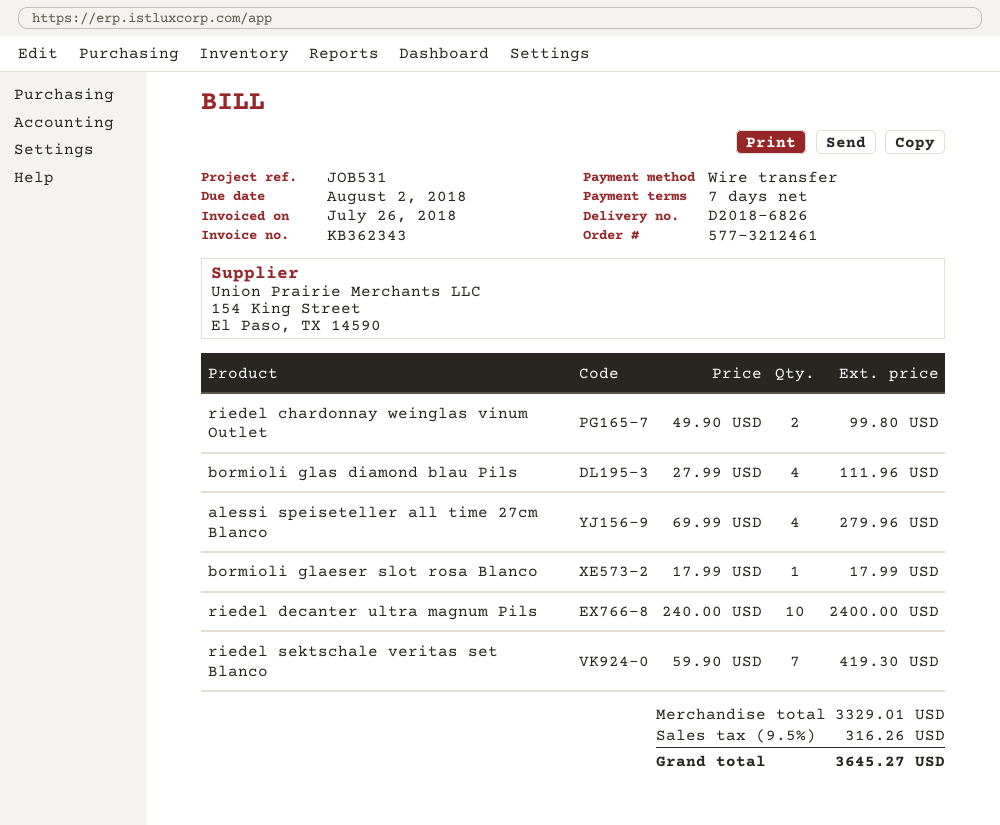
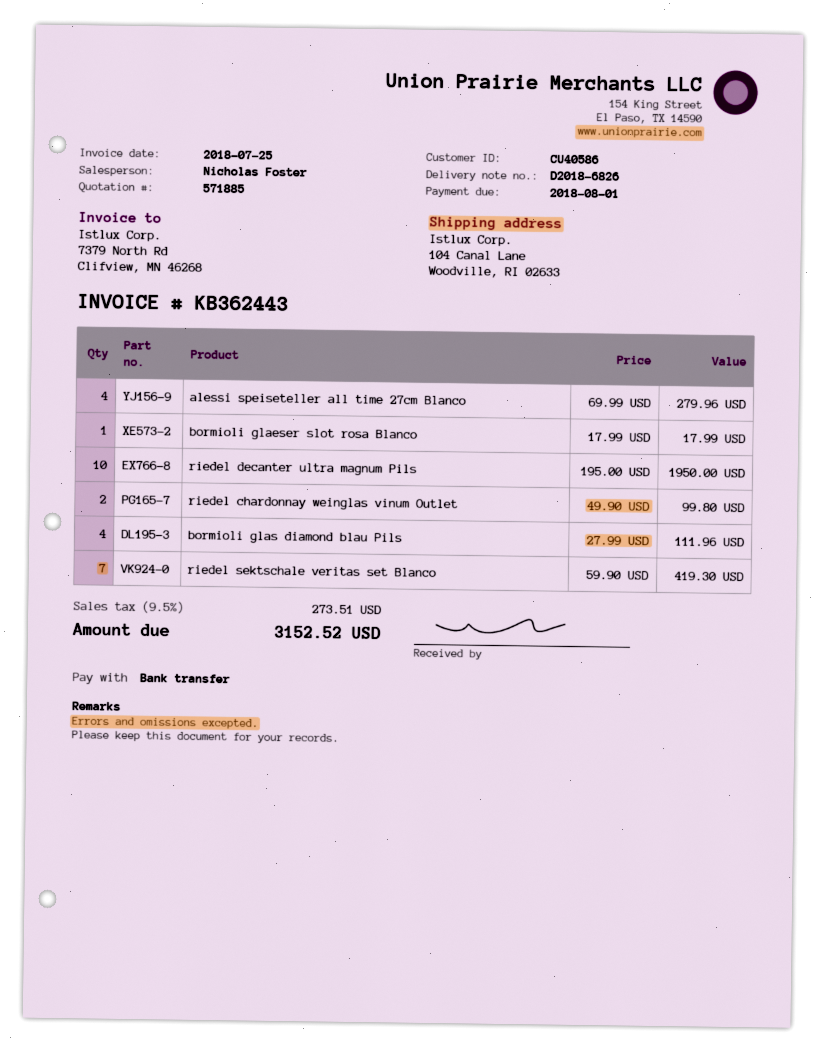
invoice number: KB362343 -> KB362443
invoice date: 2018-07-26 -> 2018-07-25
due date: 2018-08-02 -> 2018-08-01
riedel decanter ultra magnum Pils: 10 x 240.00 = 2400.00 -> 10 x 195.00 = 1950.00
tax: 9.5% = 316.26 -> 9.5% = 273.51
total: 3645.27 -> 3152.52

